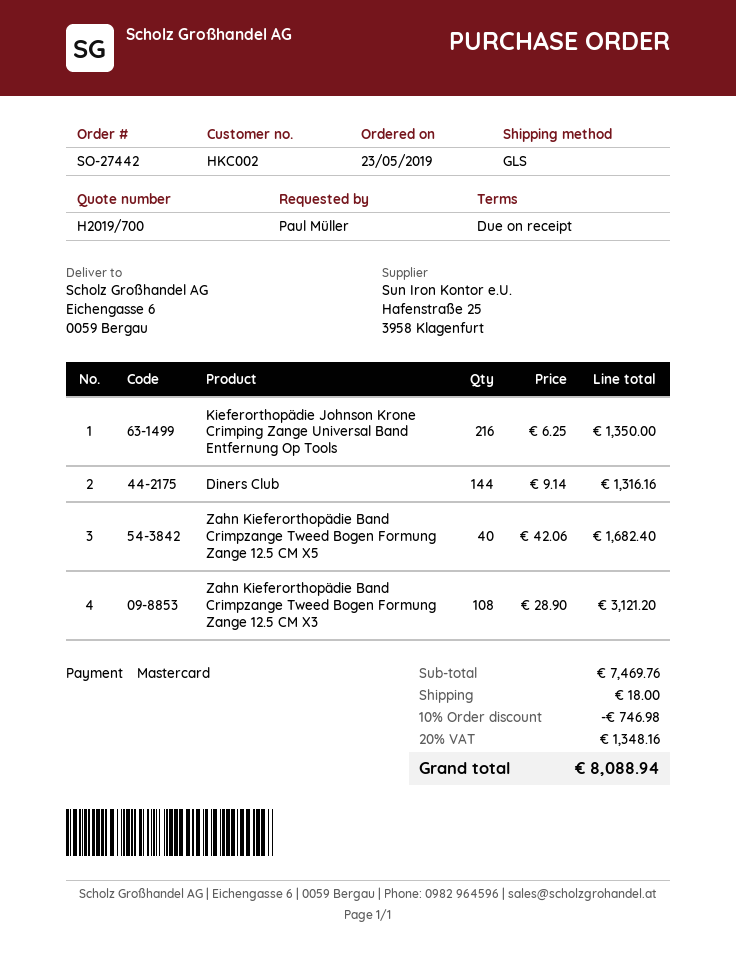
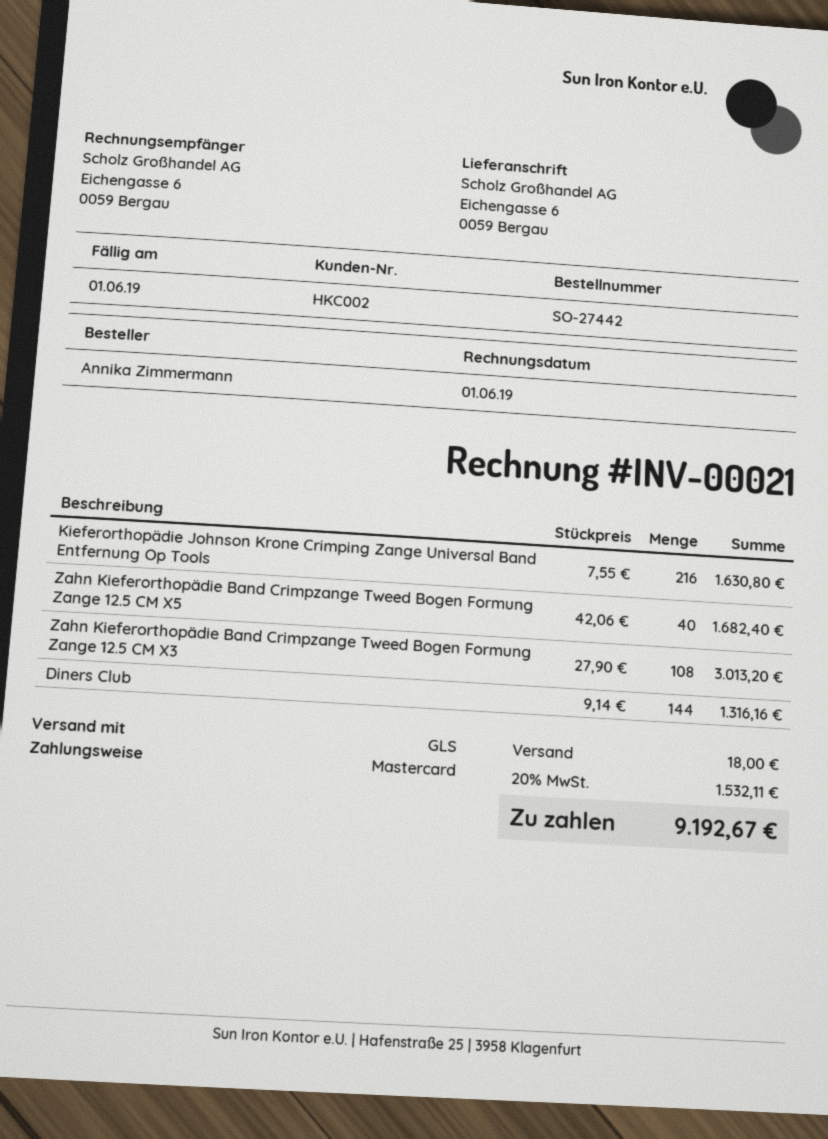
ordered by: Paul Müller -> Annika Zimmermann
Kieferorthopädie Johnson Krone Crimping Zange Universal Band Entfernung Op Tools: 216 x 6.25 = 1350.00 -> 216 x 7.55 = 1630.80
Zahn Kieferorthopädie Band Crimpzange Tweed Bogen Formung Zange 12.5 CM X3: 108 x 28.90 = 3121.20 -> 108 x 27.90 = 3013.20
discount: 10% = 746.98 -> none
tax: 20% = 1348.16 -> 20% = 1532.11
total: 8088.94 -> 9192.67

